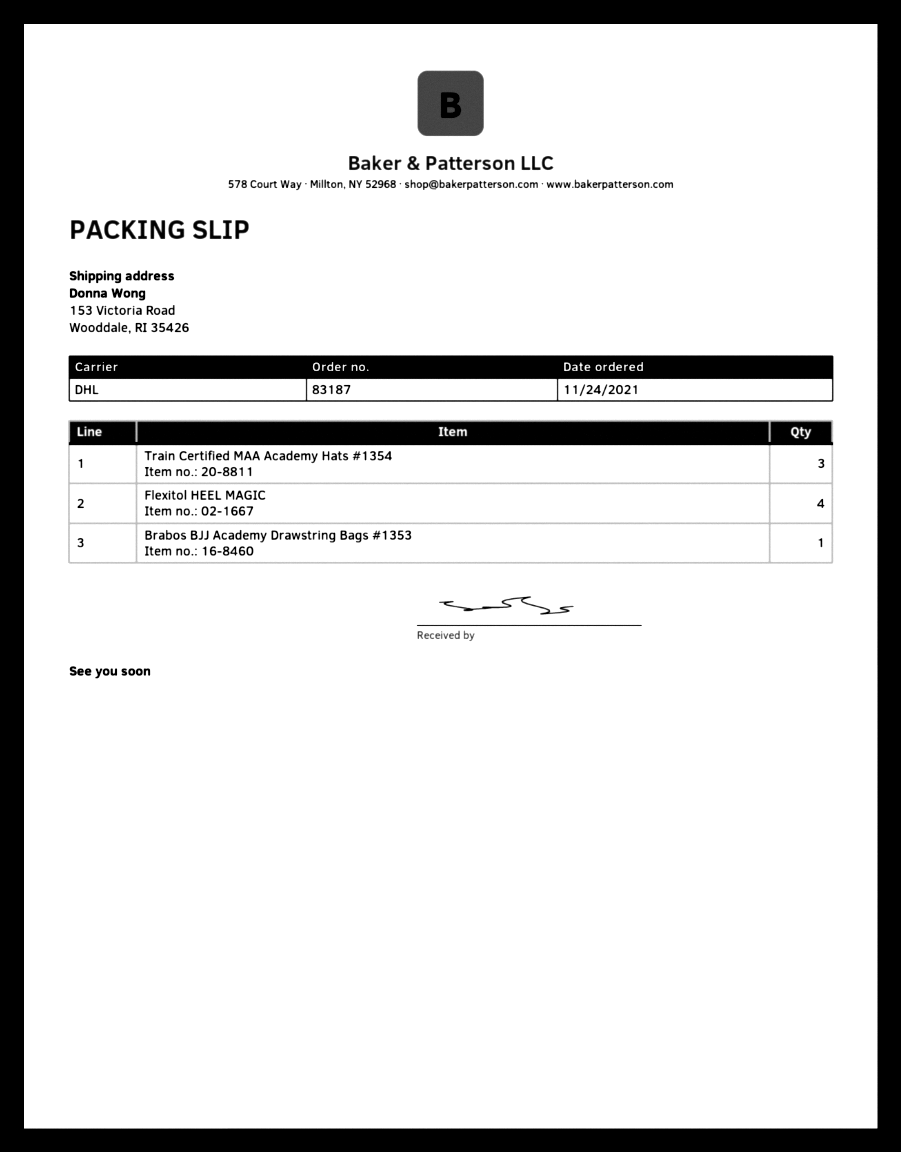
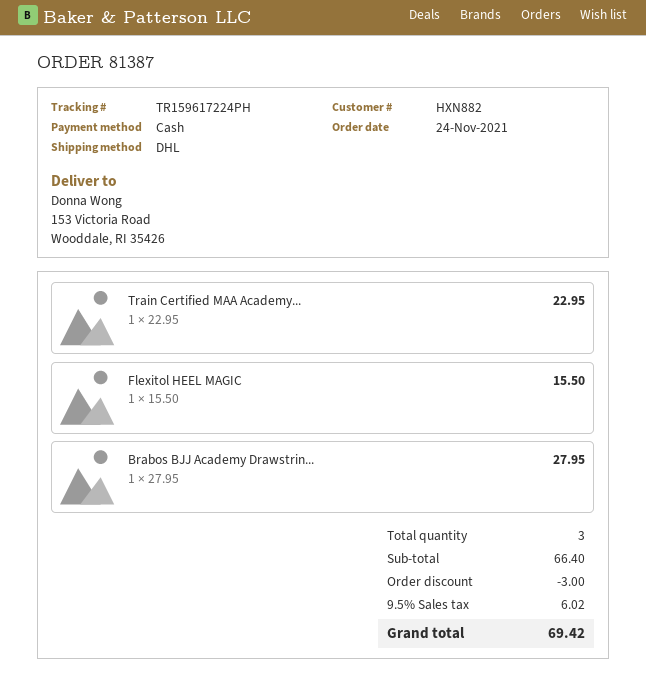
order number: 83187 -> 81387
Train Certified MAA Academy Hats #1354: 3 -> 1
Flexitol HEEL MAGIC: 4 -> 1

